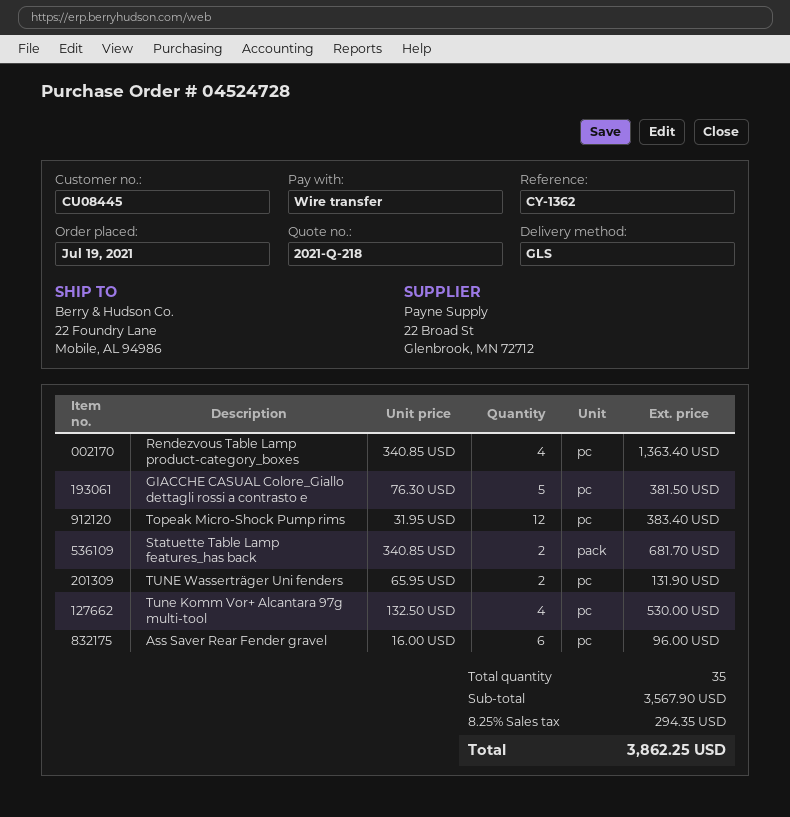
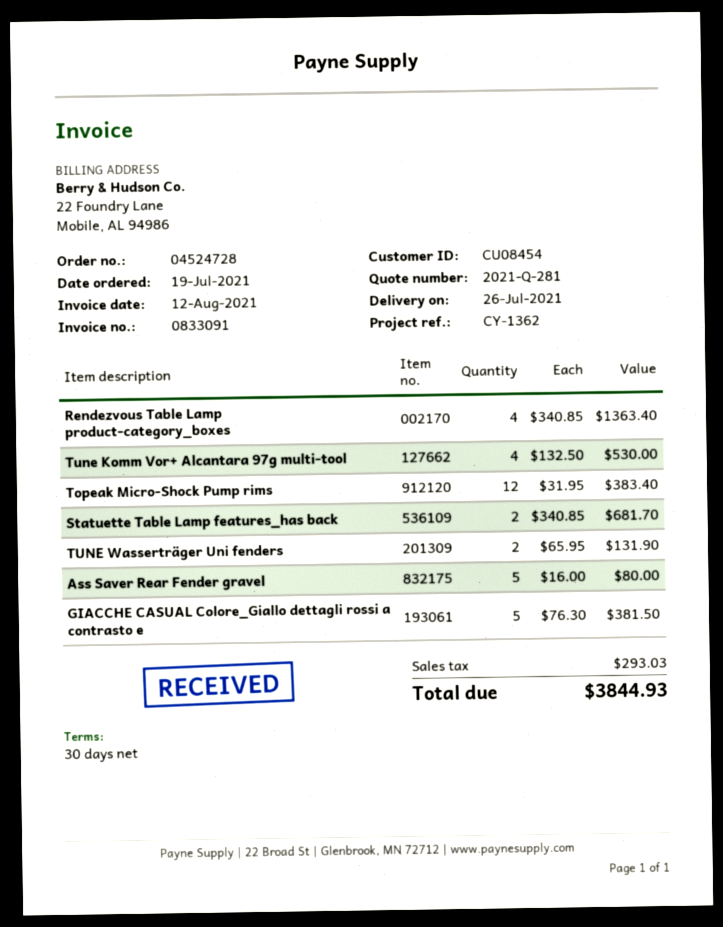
quote number: 2021-Q-218 -> 2021-Q-281
customer number: CU08445 -> CU08454
Ass Saver Rear Fender gravel: 6 x 16.00 = 96.00 -> 5 x 16.00 = 80.00
tax: 294.35 -> 293.03
total: 3862.25 -> 3844.93

